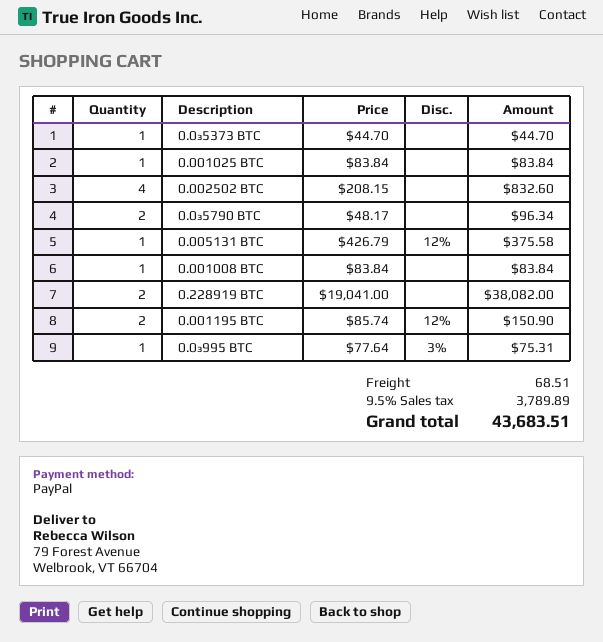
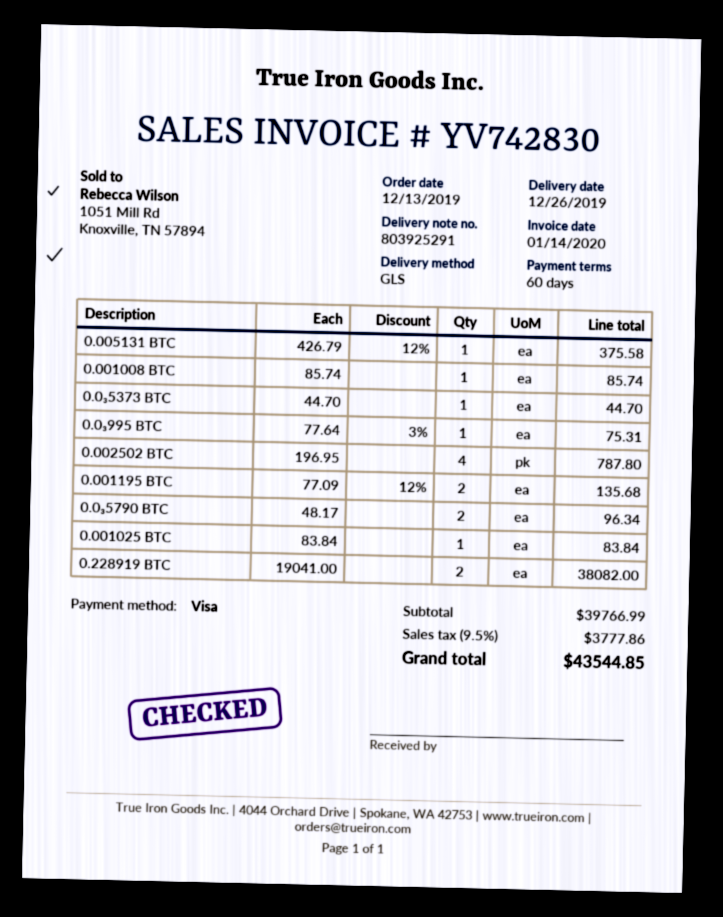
payment method: PayPal -> Visa
0.002502 BTC: 4 x 208.15 = 832.60 -> 4 x 196.95 = 787.80
0.001008 BTC: 1 x 83.84 = 83.84 -> 1 x 85.74 = 85.74
0.001195 BTC: 2 x 85.74 - 12% = 150.90 -> 2 x 77.09 - 12% = 135.68
shipping: 68.51 -> none
tax: 9.5% = 3789.89 -> 9.5% = 3777.86
total: 43683.51 -> 43544.85

